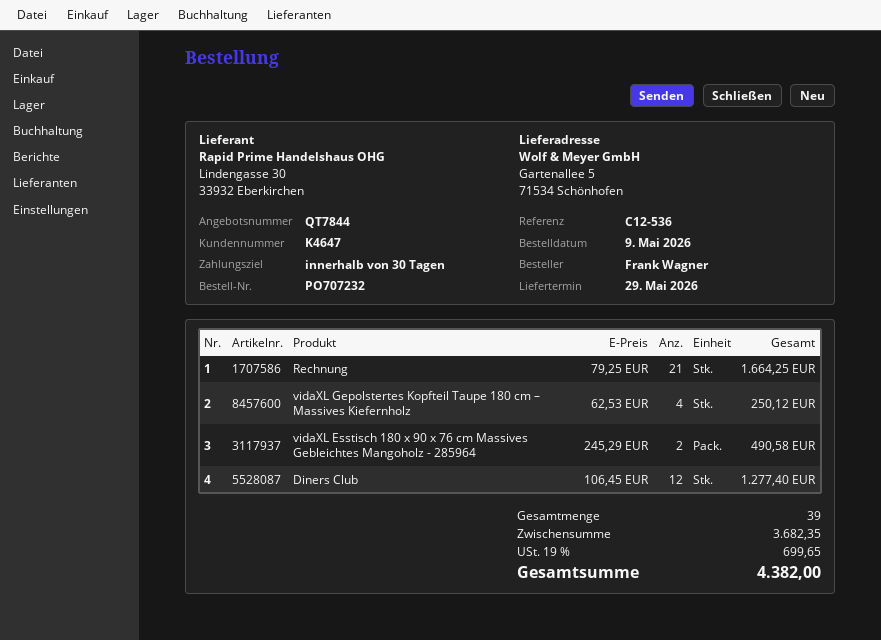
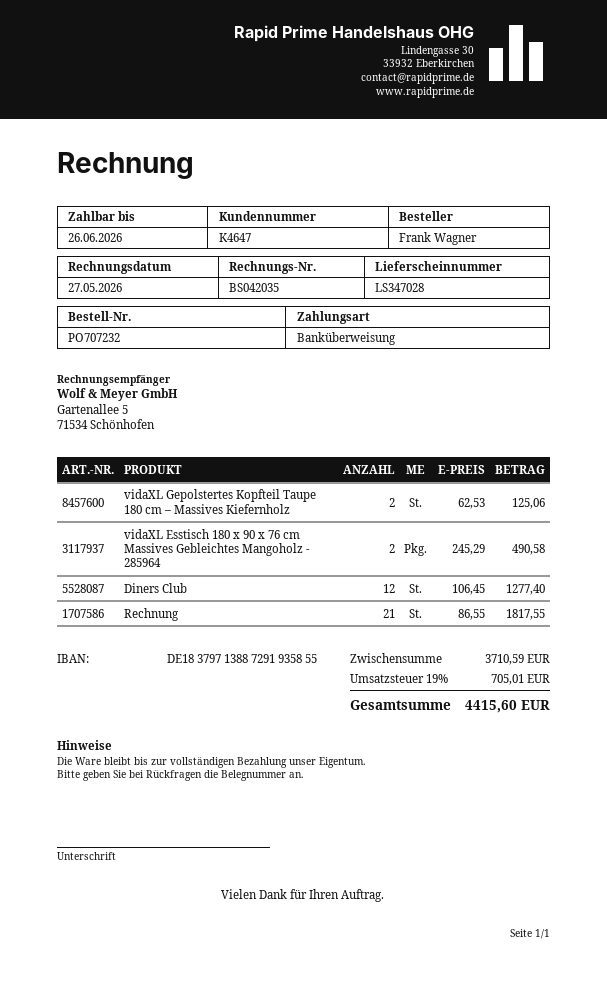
Rechnung: 21 x 79.25 = 1664.25 -> 21 x 86.55 = 1817.55
vidaXL Gepolstertes Kopfteil Taupe 180 cm – Massives Kiefernholz: 4 x 62.53 = 250.12 -> 2 x 62.53 = 125.06
subtotal: 3682.35 -> 3710.59
tax: 19% = 699.65 -> 19% = 705.01
total: 4382.00 -> 4415.60

